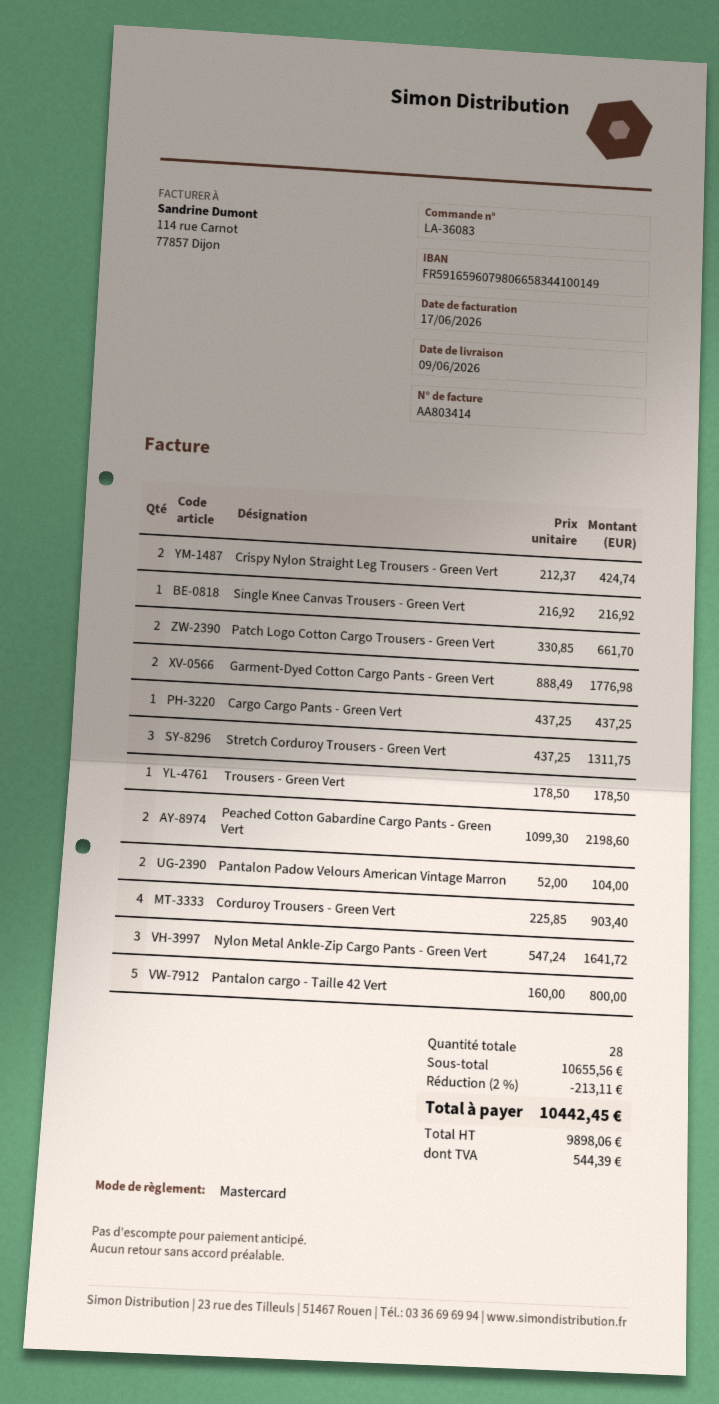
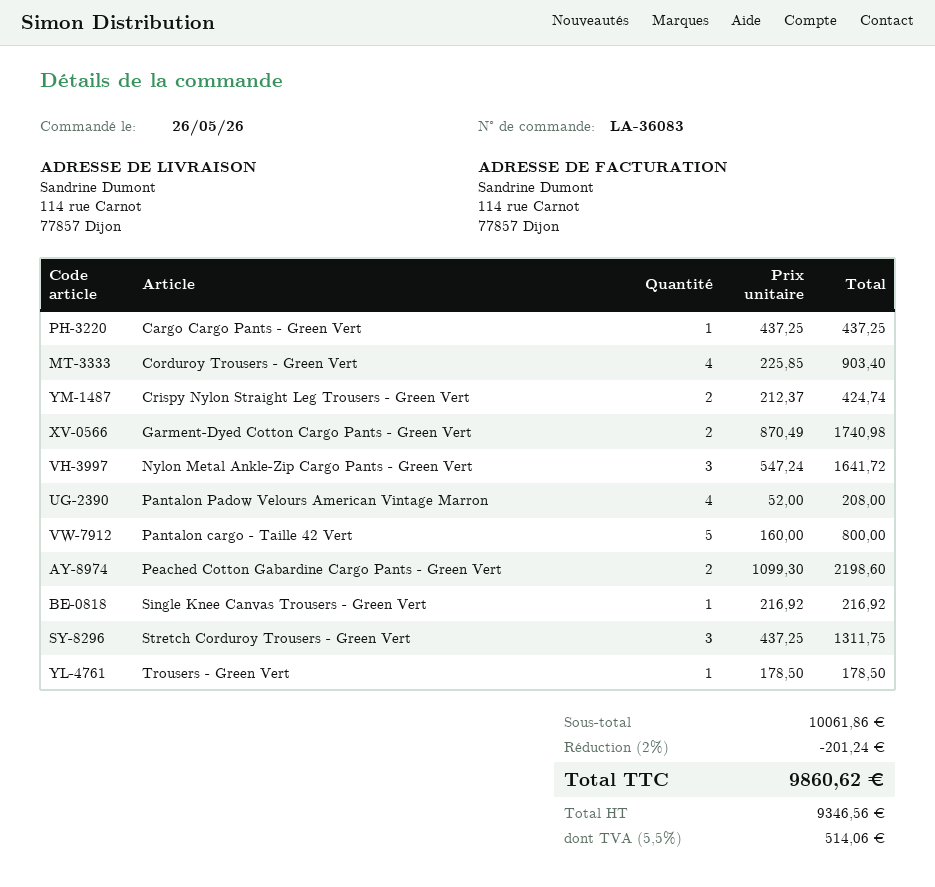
Patch Logo Cotton Cargo Trousers - Green Vert: 2 x 330.85 = 661.70 -> none
Garment-Dyed Cotton Cargo Pants - Green Vert: 2 x 888.49 = 1776.98 -> 2 x 870.49 = 1740.98
Pantalon Padow Velours American Vintage Marron: 2 x 52.00 = 104.00 -> 4 x 52.00 = 208.00
subtotal: 10655.56 -> 10061.86
discount: 2% = 213.11 -> 2% = 201.24
net: 9898.06 -> 9346.56
tax: 544.39 -> 514.06
total: 10442.45 -> 9860.62

